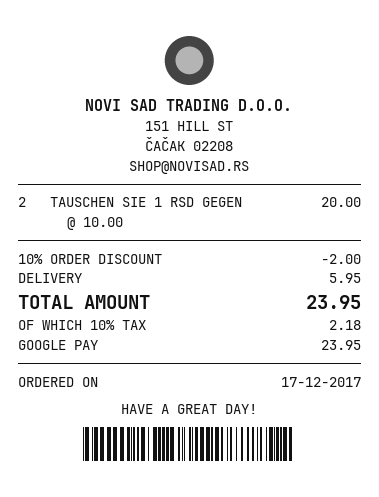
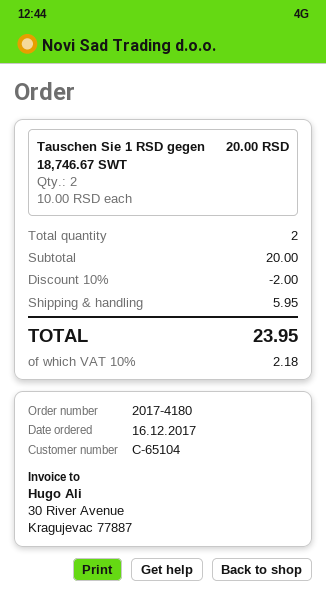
order date: 2017-12-17 -> 2017-12-16

